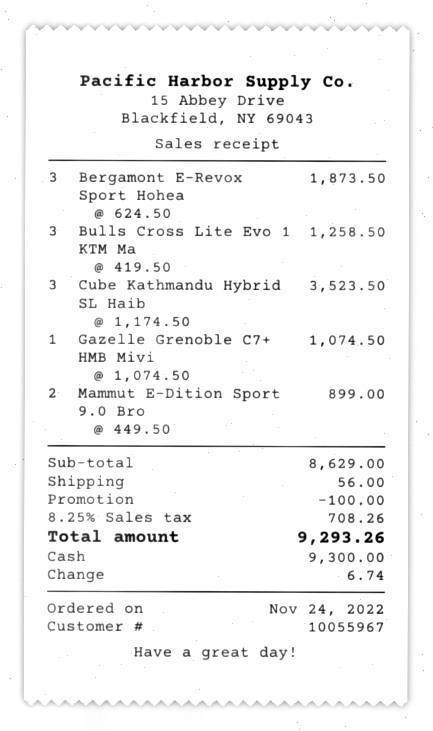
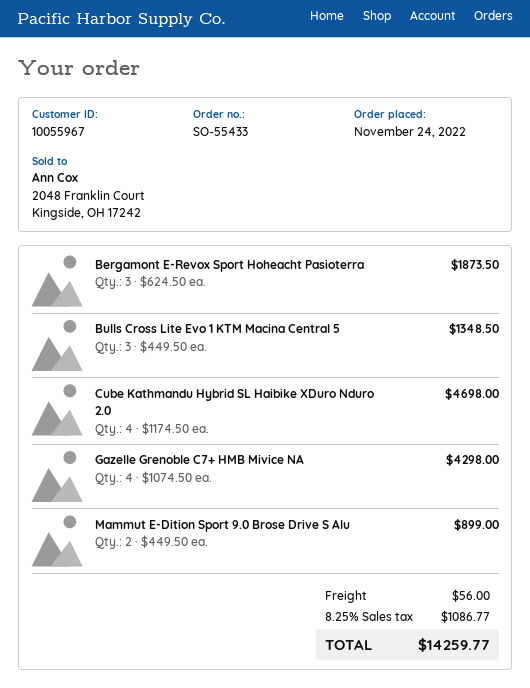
Bulls Cross Lite Evo 1 KTM Ma: 3 x 419.50 = 1258.50 -> 3 x 449.50 = 1348.50
Cube Kathmandu Hybrid SL Haib: 3 x 1174.50 = 3523.50 -> 4 x 1174.50 = 4698.00
Gazelle Grenoble C7+ HMB Mivi: 1 x 1074.50 = 1074.50 -> 4 x 1074.50 = 4298.00
discount: 100.00 -> none
tax: 8.25% = 708.26 -> 8.25% = 1086.77
total: 9293.26 -> 14259.77

